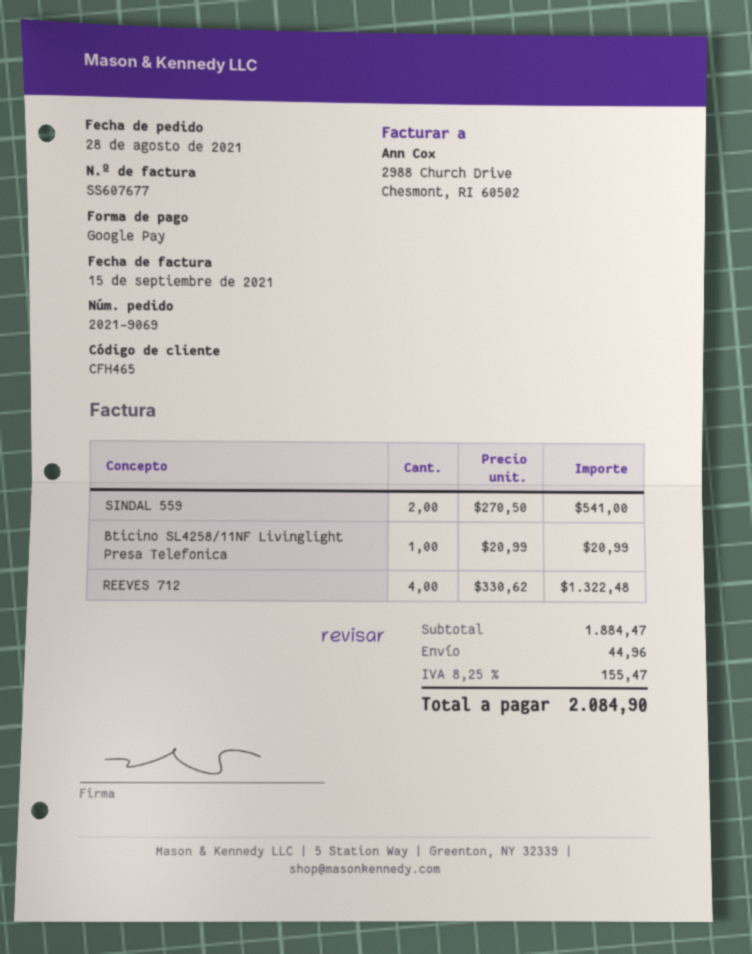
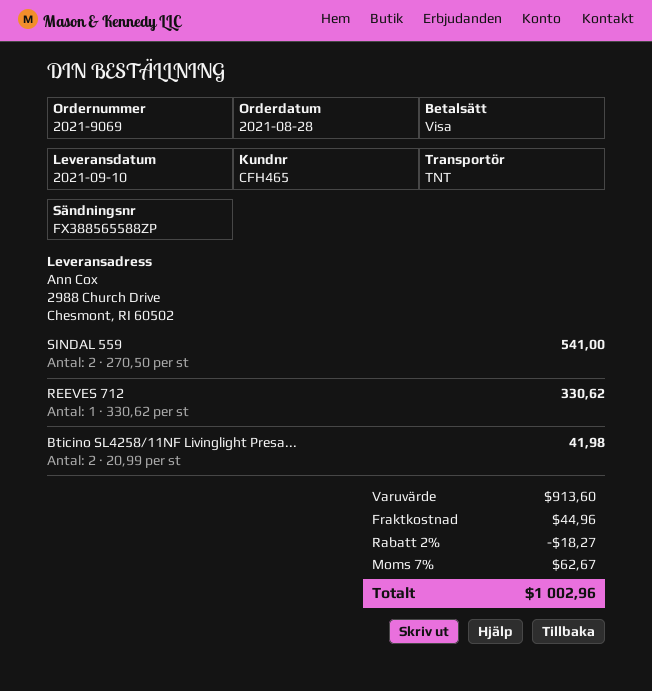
payment method: Google Pay -> Visa
Bticino SL4258/11NF Livinglight Presa Telefonica: 1 x 20.99 = 20.99 -> 2 x 20.99 = 41.98
REEVES 712: 4 x 330.62 = 1322.48 -> 1 x 330.62 = 330.62
subtotal: 1884.47 -> 913.60
discount: none -> 2% = 18.27
tax: 8.25% = 155.47 -> 7% = 62.67
total: 2084.90 -> 1002.96

